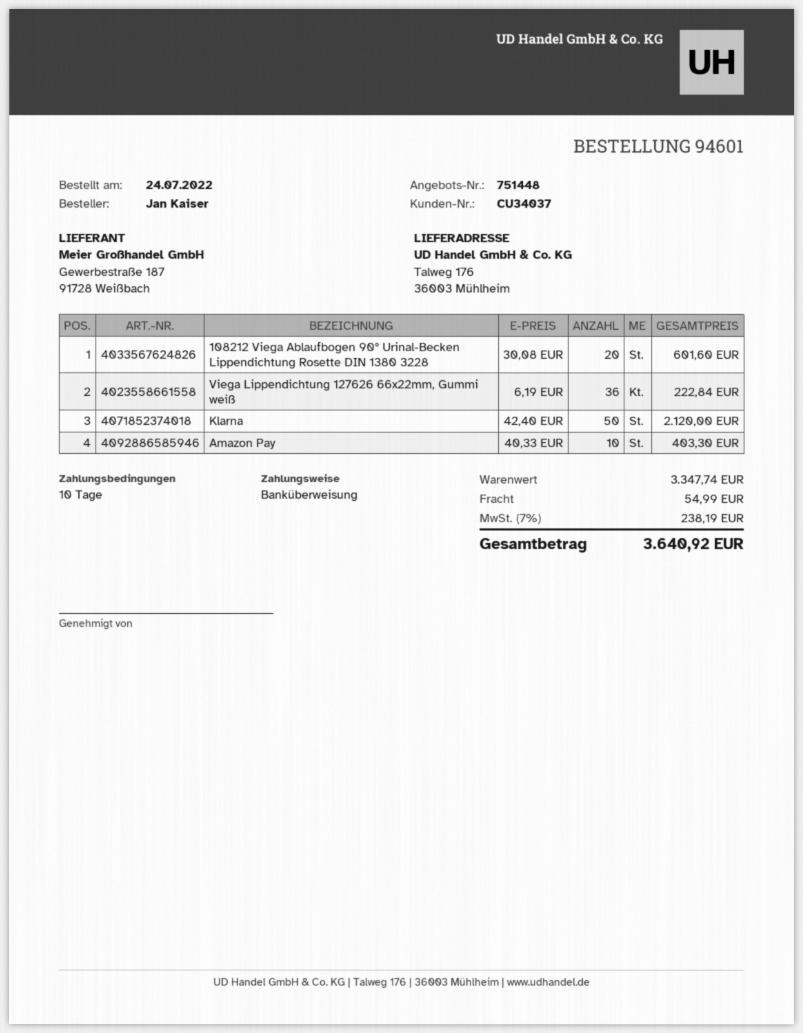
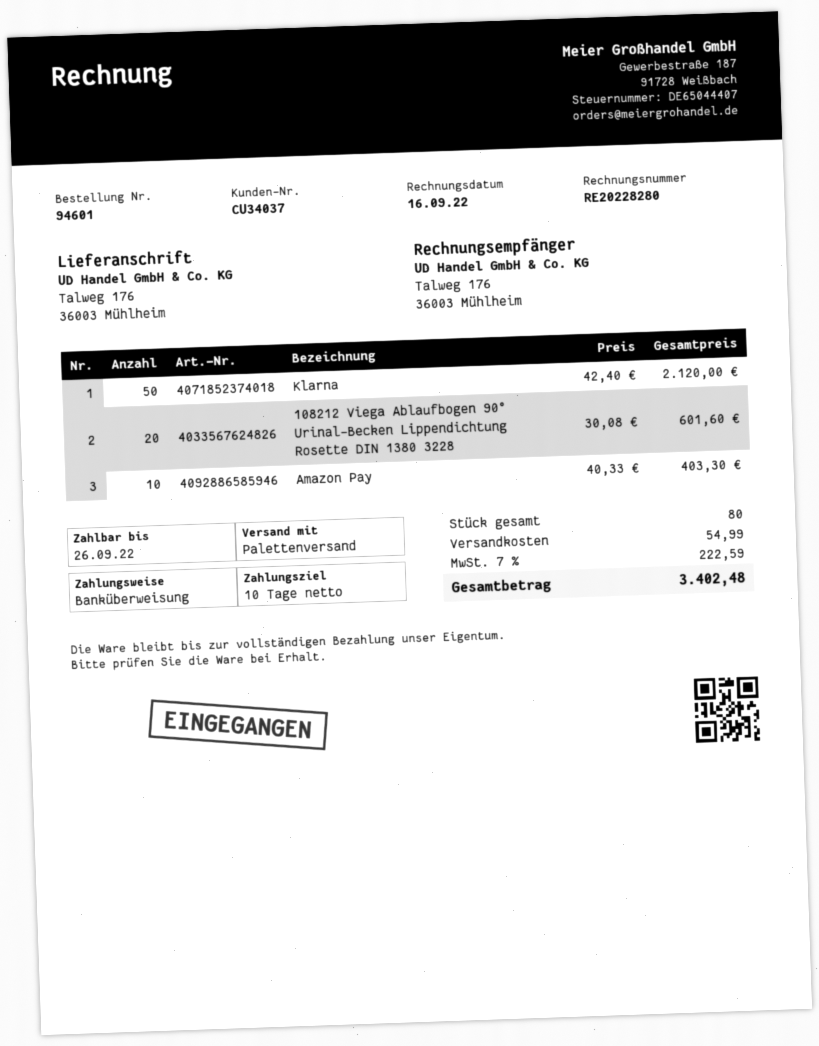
Viega Lippendichtung 127626 66x22mm, Gummi weiß: 36 x 6.19 = 222.84 -> none
tax: 7% = 238.19 -> 7% = 222.59
total: 3640.92 -> 3402.48

